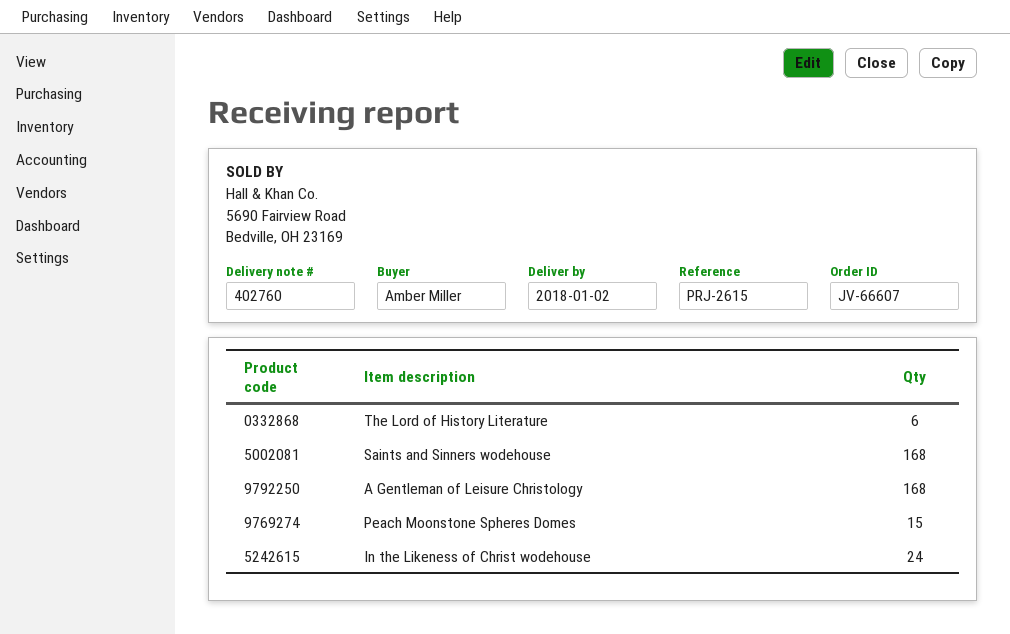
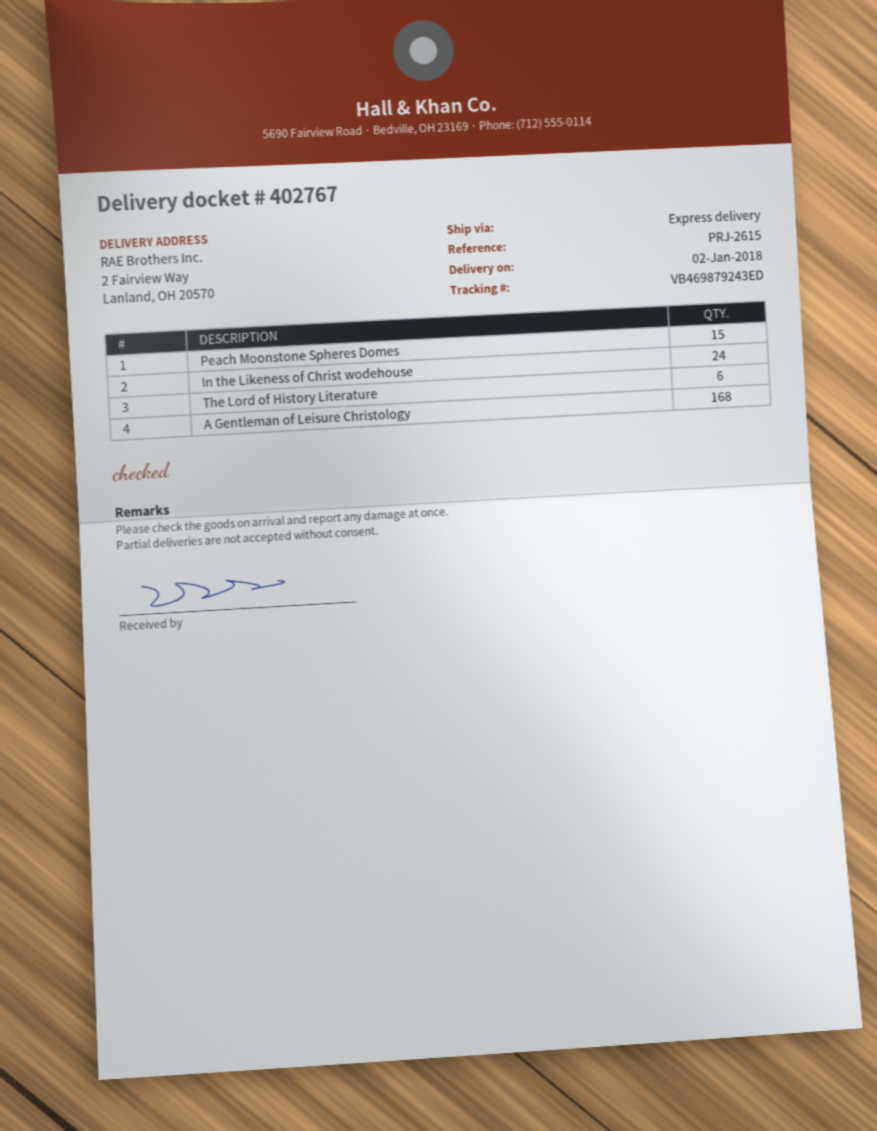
delivery note number: 402760 -> 402767
Saints and Sinners wodehouse: 168 -> none

